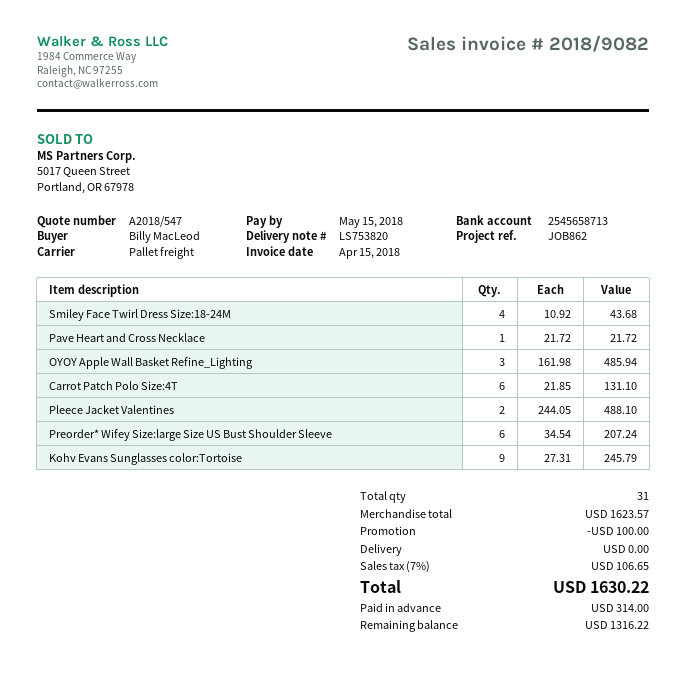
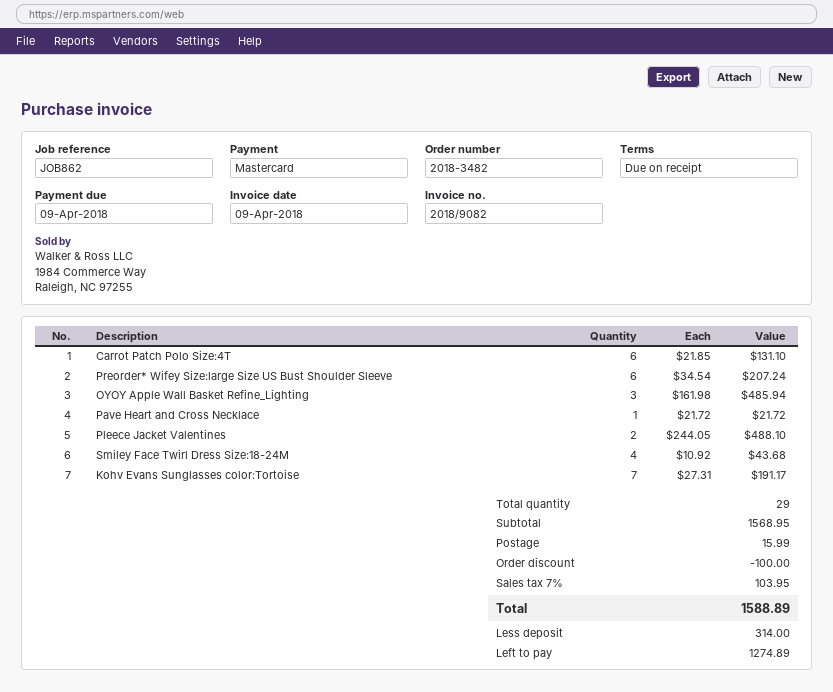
invoice date: 2018-04-15 -> 2018-04-09
due date: 2018-05-15 -> 2018-04-09
Kohv Evans Sunglasses color:Tortoise: 9 x 27.31 = 245.79 -> 7 x 27.31 = 191.17
total quantity: 31 -> 29
subtotal: 1623.57 -> 1568.95
shipping: 0.00 -> 15.99
tax: 7% = 106.65 -> 7% = 103.95
total: 1630.22 -> 1588.89
balance: 1316.22 -> 1274.89

